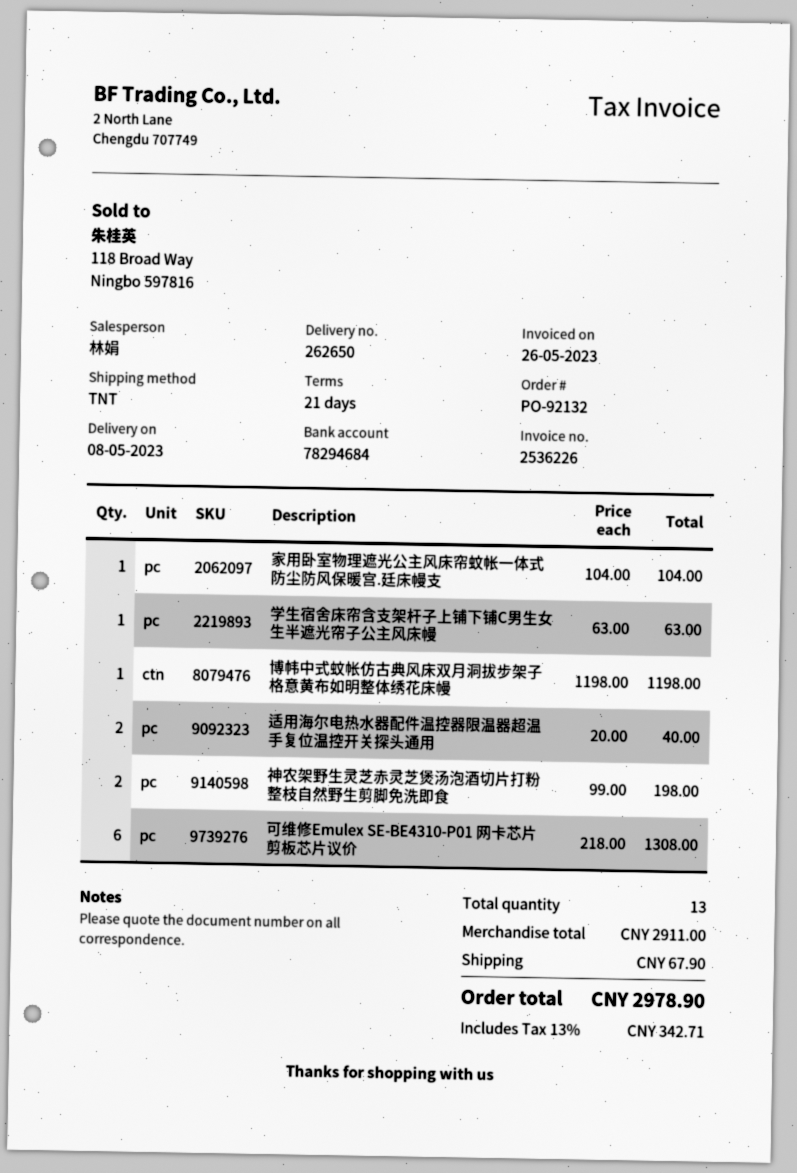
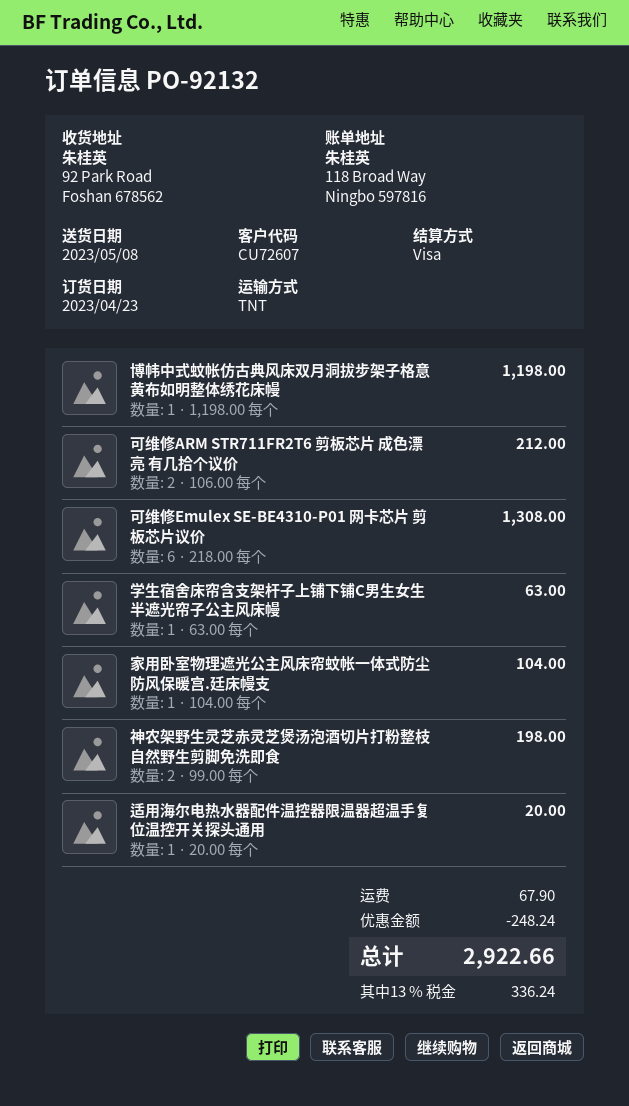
适用海尔电热水器配件温控器限温器超温手复位温控开关探头通用: 2 x 20.00 = 40.00 -> 1 x 20.00 = 20.00
可维修ARM STR711FR2T6 剪板芯片 成色漂亮 有几拾个议价: none -> 2 x 106.00 = 212.00
discount: none -> 248.24
tax: 13% = 342.71 -> 13% = 336.24
total: 2978.90 -> 2922.66

